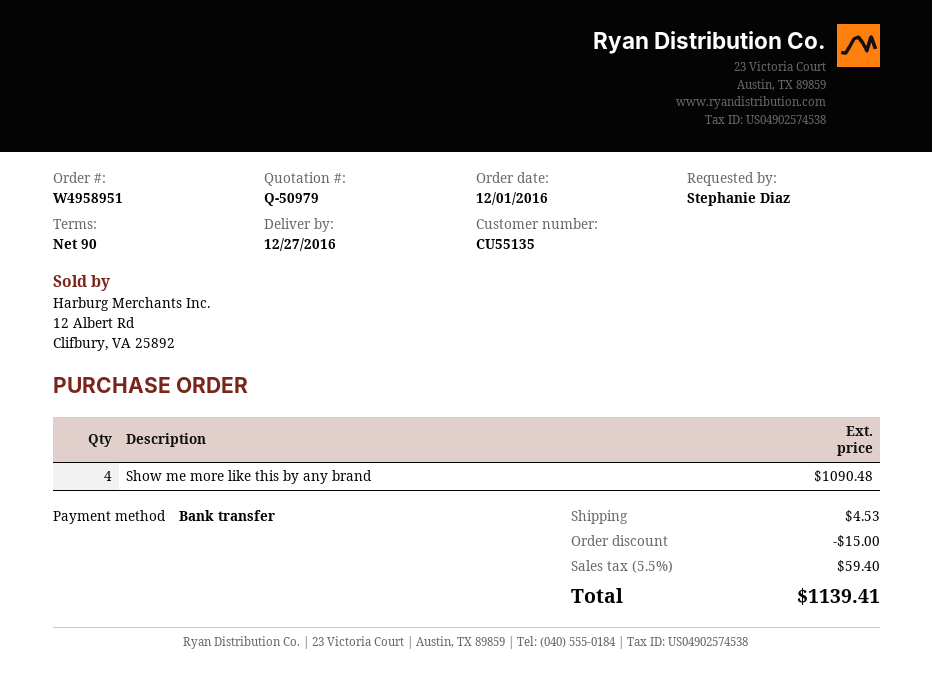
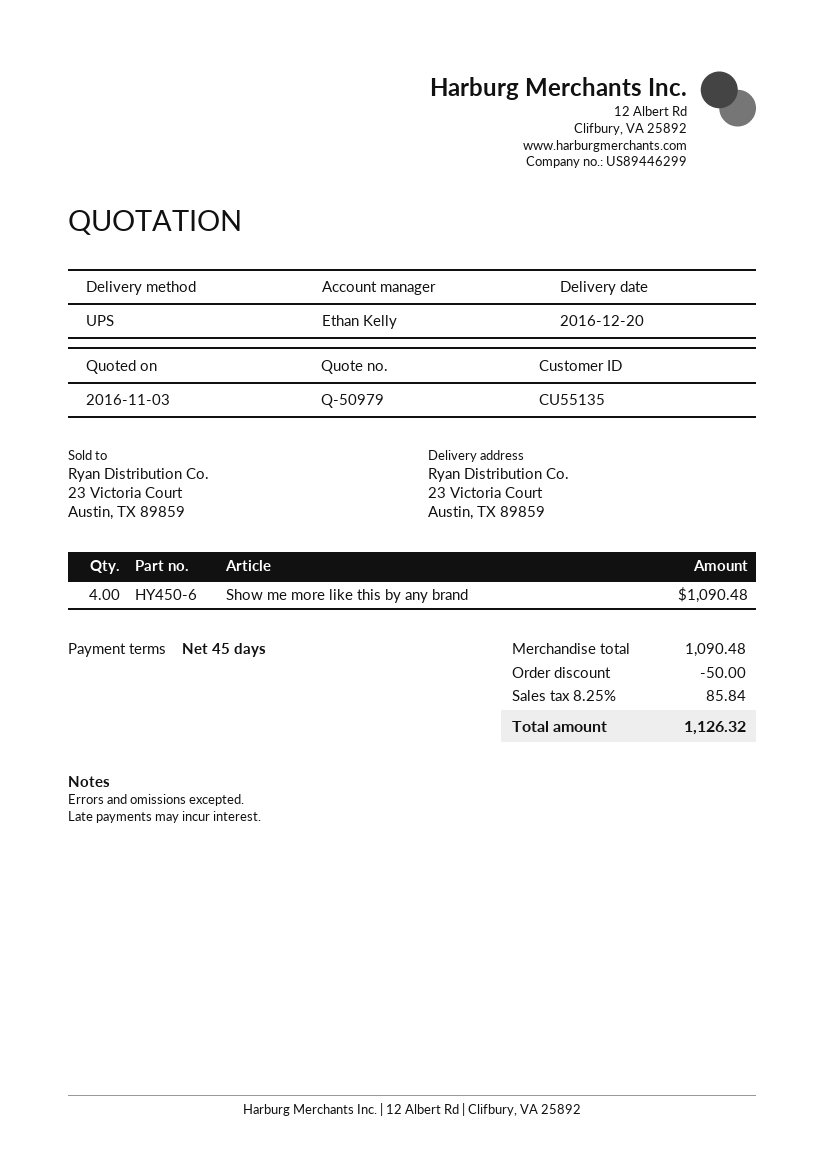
delivery date: 2016-12-27 -> 2016-12-20
payment terms: 90 days -> 45 days
discount: 15.00 -> 50.00
shipping: 4.53 -> none
tax: 5.5% = 59.40 -> 8.25% = 85.84
total: 1139.41 -> 1126.32

